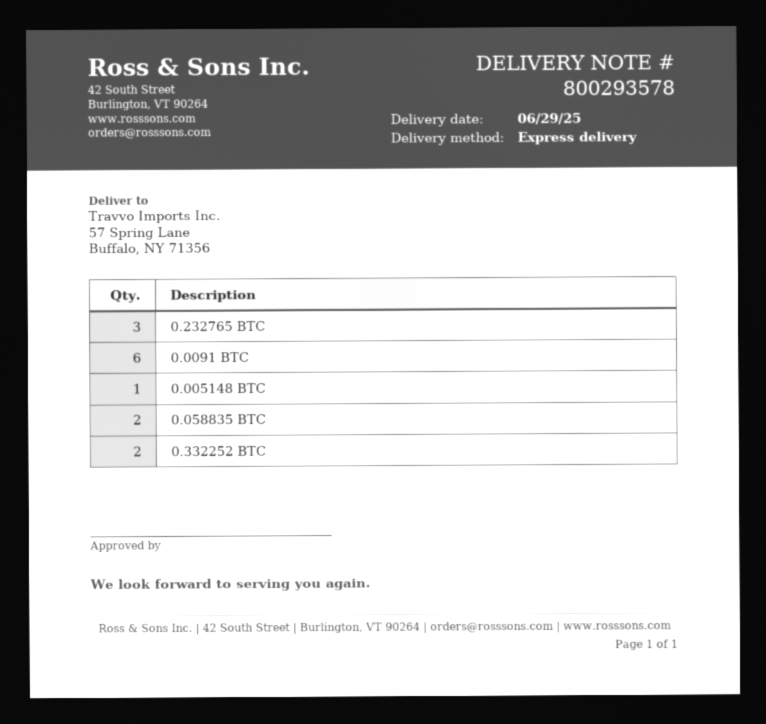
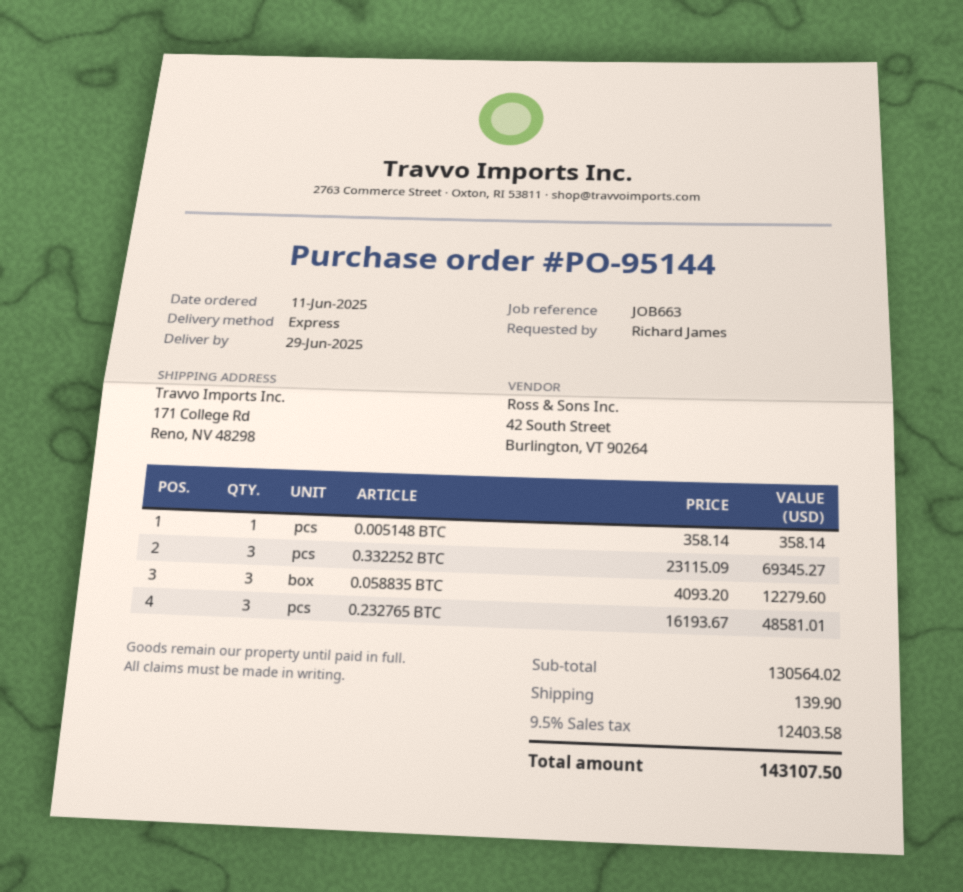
ship to: 57 Spring Lane, Buffalo, NY 71356 -> 171 College Rd, Reno, NV 48298
0.0091 BTC: 6 -> none
0.058835 BTC: 2 -> 3
0.332252 BTC: 2 -> 3

